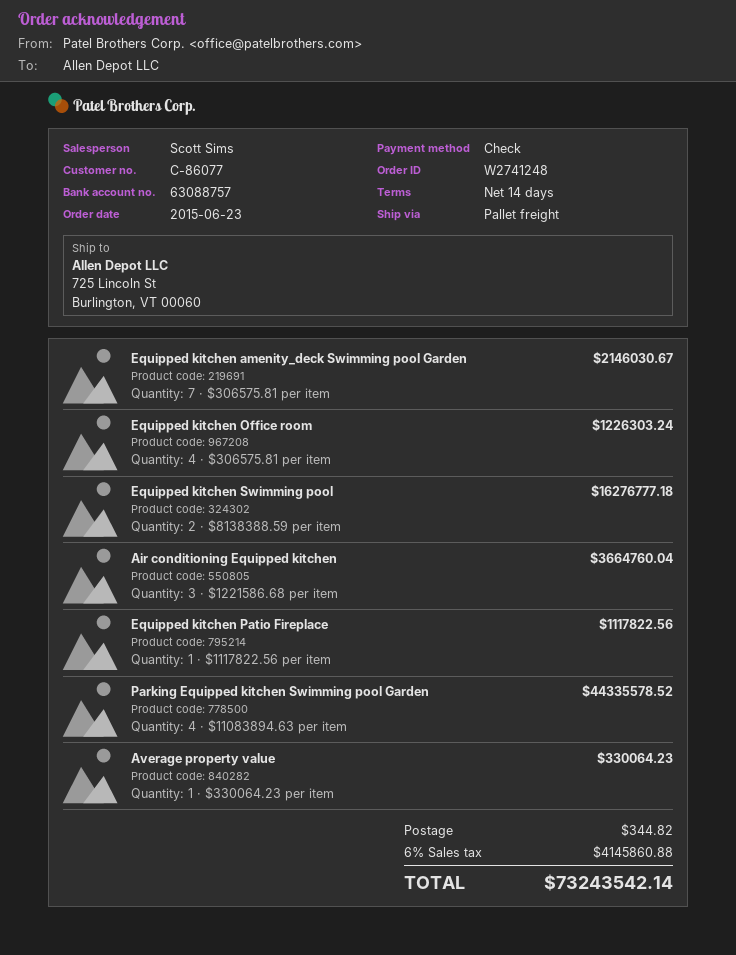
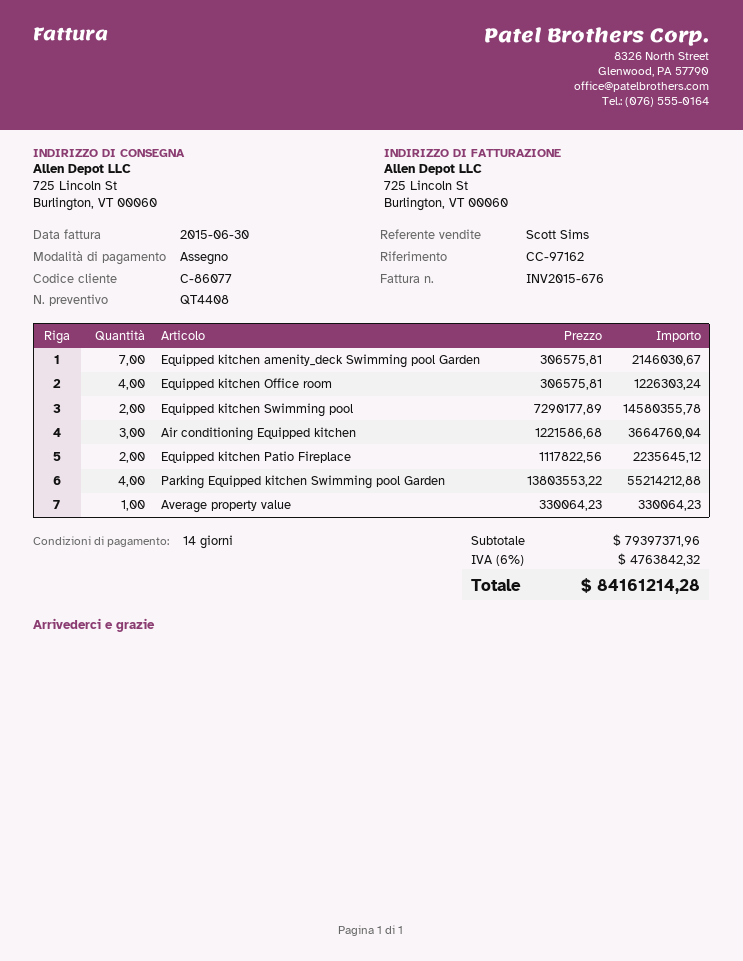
Equipped kitchen Swimming pool: 2 x 8138388.59 = 16276777.18 -> 2 x 7290177.89 = 14580355.78
Equipped kitchen Patio Fireplace: 1 x 1117822.56 = 1117822.56 -> 2 x 1117822.56 = 2235645.12
Parking Equipped kitchen Swimming pool Garden: 4 x 11083894.63 = 44335578.52 -> 4 x 13803553.22 = 55214212.88
shipping: 344.82 -> none
tax: 6% = 4145860.88 -> 6% = 4763842.32
total: 73243542.14 -> 84161214.28

